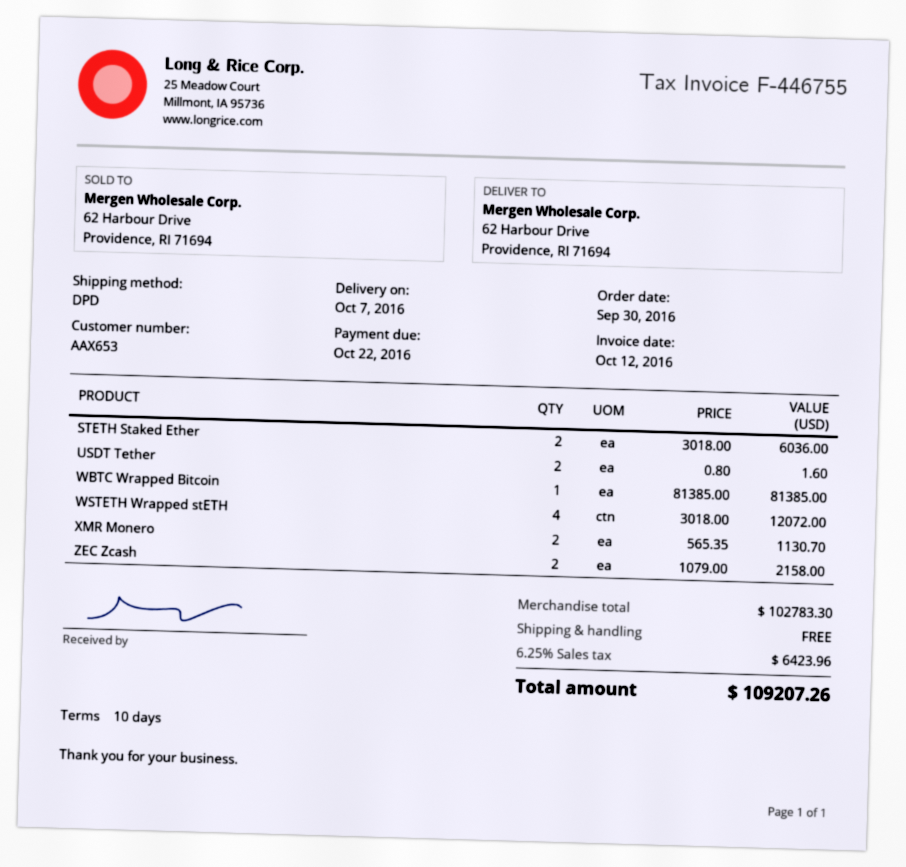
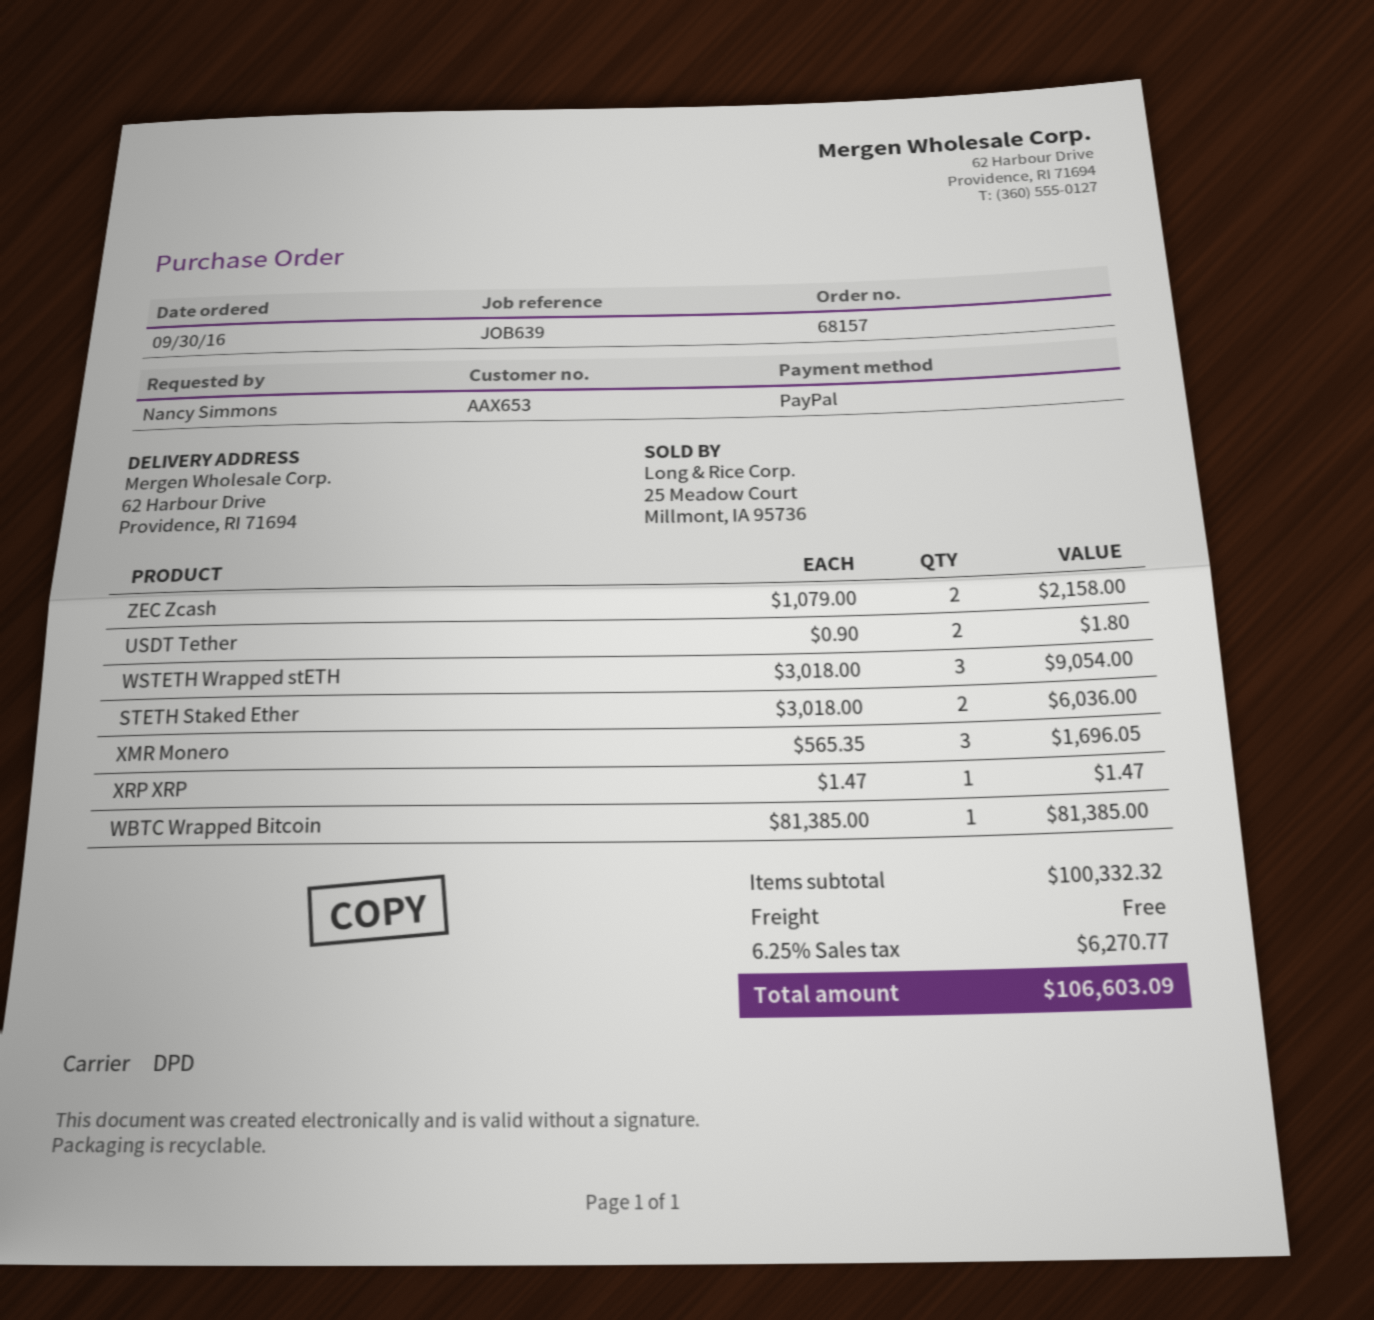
USDT Tether: 2 x 0.80 = 1.60 -> 2 x 0.90 = 1.80
WSTETH Wrapped stETH: 4 x 3018.00 = 12072.00 -> 3 x 3018.00 = 9054.00
XMR Monero: 2 x 565.35 = 1130.70 -> 3 x 565.35 = 1696.05
XRP XRP: none -> 1 x 1.47 = 1.47
subtotal: 102783.30 -> 100332.32
tax: 6.25% = 6423.96 -> 6.25% = 6270.77
total: 109207.26 -> 106603.09

